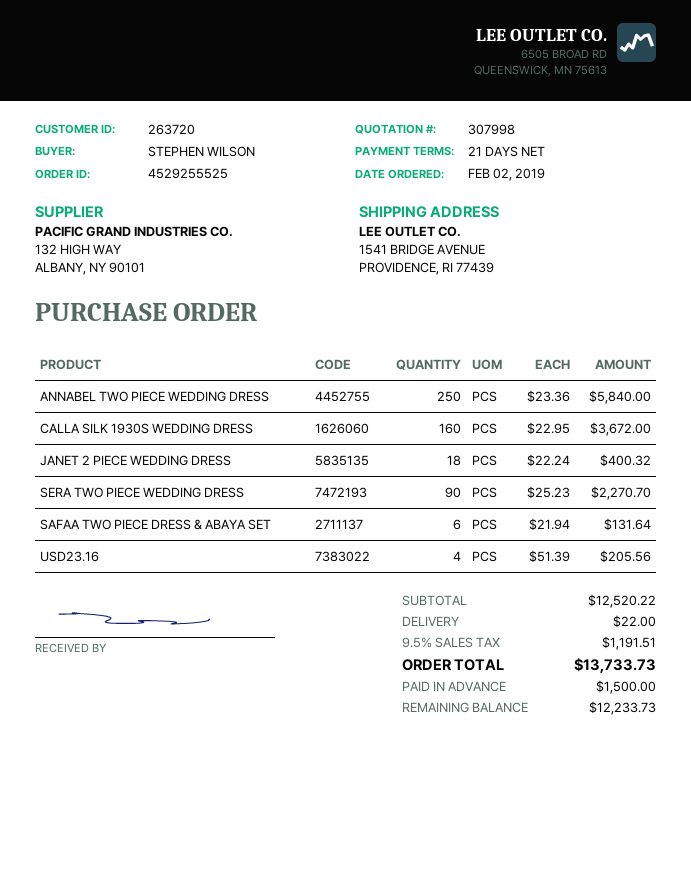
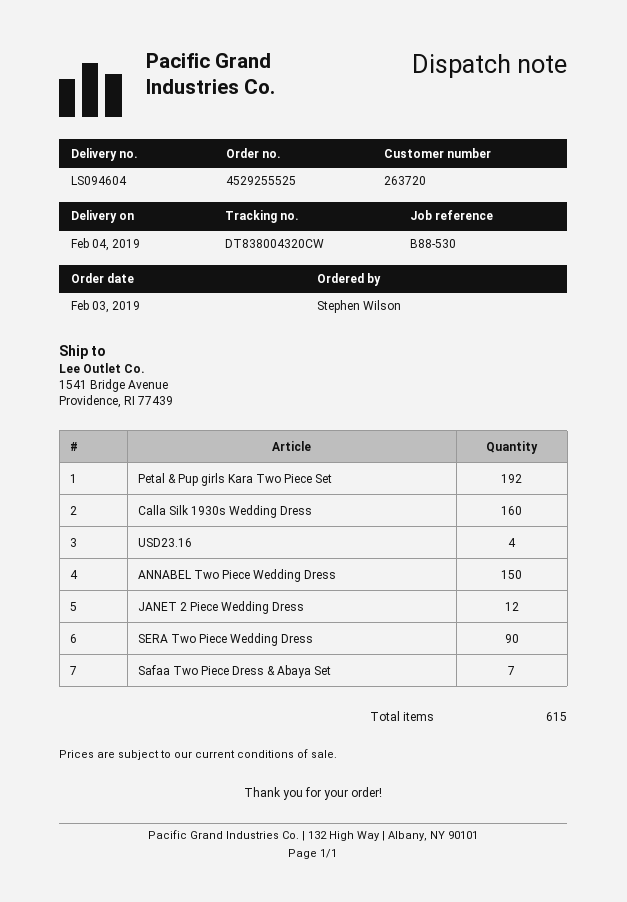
order date: 2019-02-02 -> 2019-02-03
ANNABEL TWO PIECE WEDDING DRESS: 250 -> 150
JANET 2 PIECE WEDDING DRESS: 18 -> 12
SAFAA TWO PIECE DRESS & ABAYA SET: 6 -> 7
Petal & Pup girls Kara Two Piece Set: none -> 192

